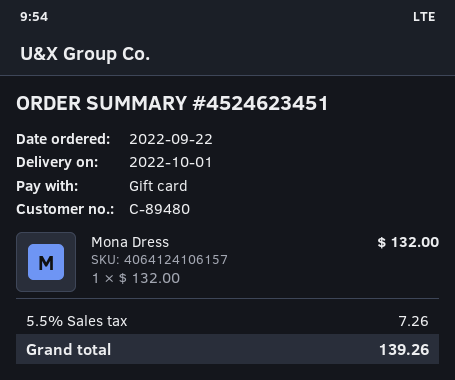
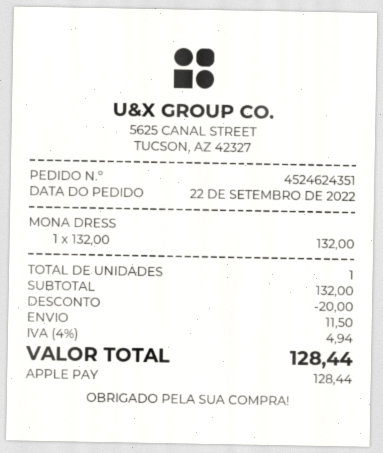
order number: 4524623451 -> 4524624351
payment method: gift card -> Apple Pay
discount: none -> 20.00
shipping: none -> 11.50
tax: 5.5% = 7.26 -> 4% = 4.94
total: 139.26 -> 128.44

